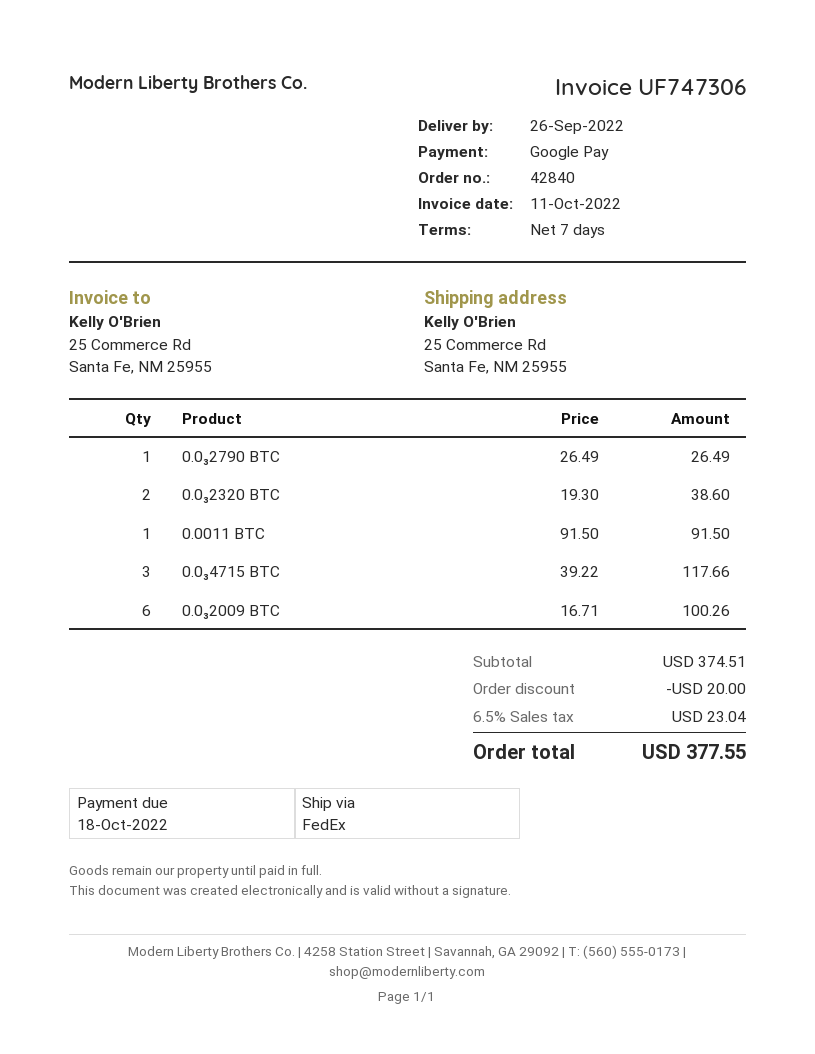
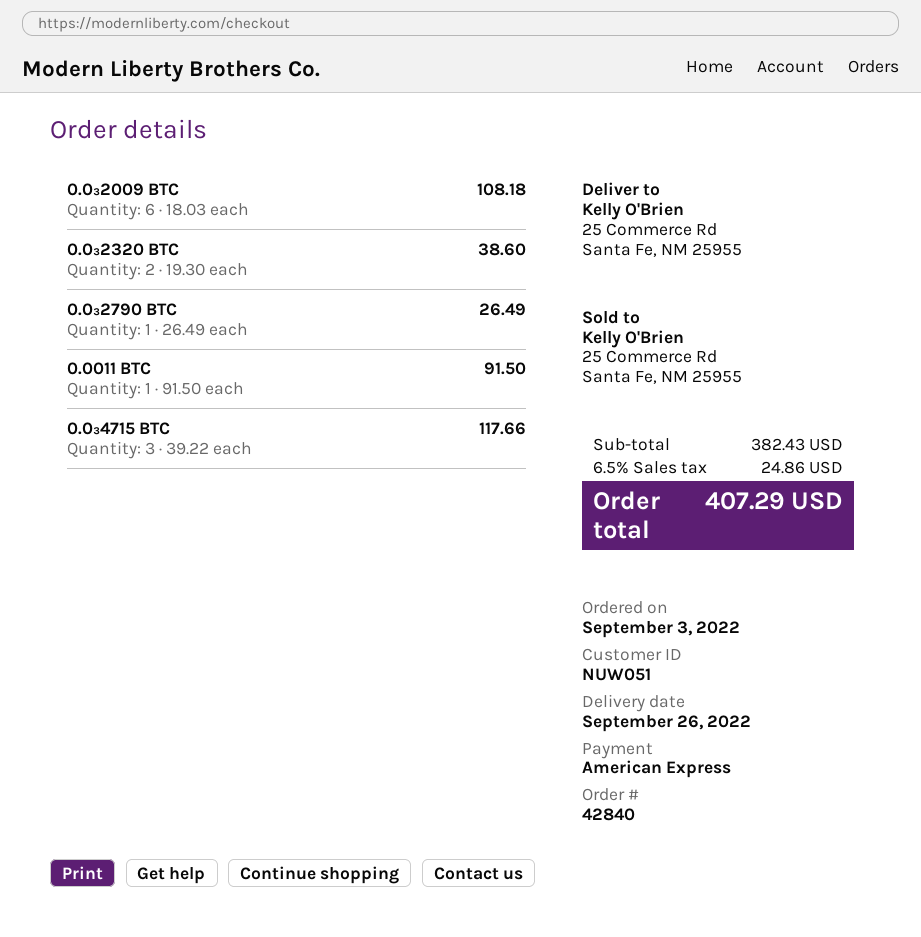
payment method: Google Pay -> American Express
0.0₃2009 BTC: 6 x 16.71 = 100.26 -> 6 x 18.03 = 108.18
subtotal: 374.51 -> 382.43
discount: 20.00 -> none
tax: 6.5% = 23.04 -> 6.5% = 24.86
total: 377.55 -> 407.29

